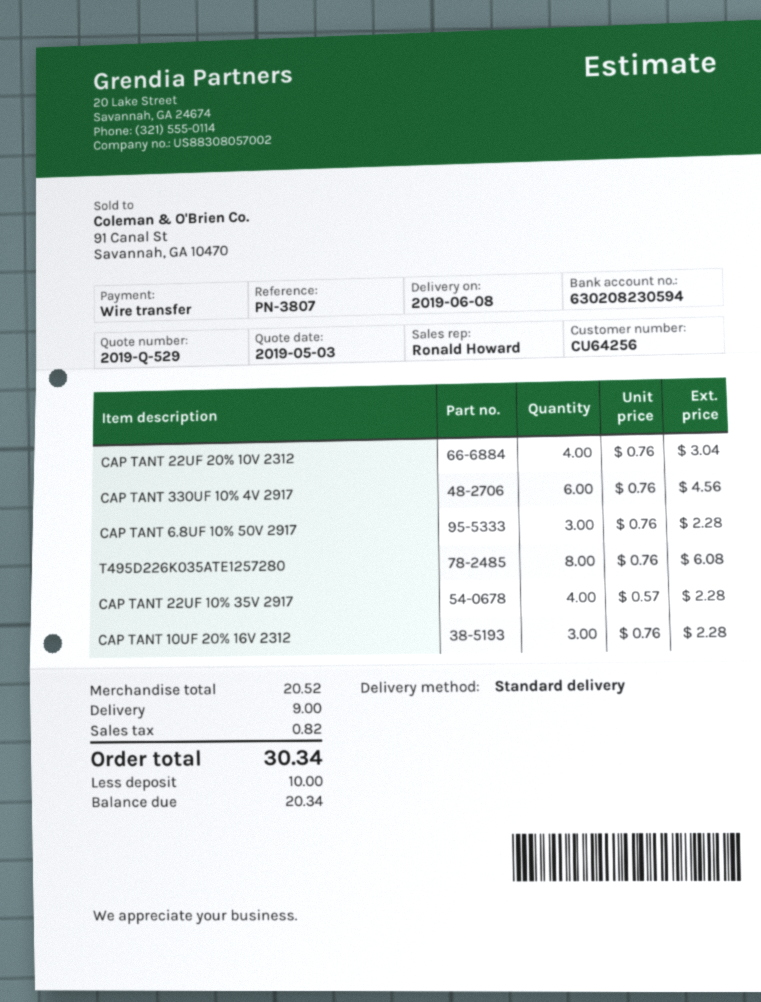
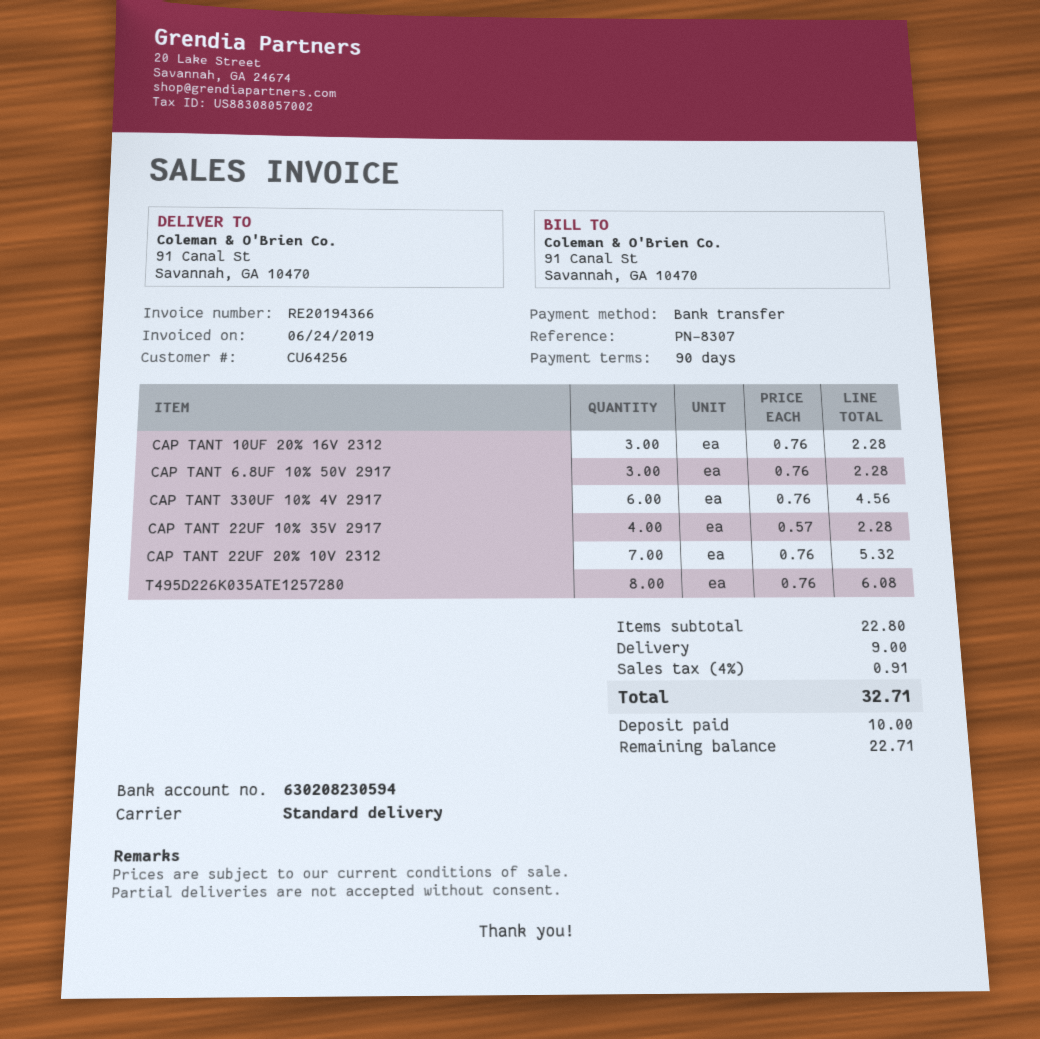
reference: PN-3807 -> PN-8307
CAP TANT 22UF 20% 10V 2312: 4 x 0.76 = 3.04 -> 7 x 0.76 = 5.32
subtotal: 20.52 -> 22.80
tax: 0.82 -> 0.91
total: 30.34 -> 32.71
balance: 20.34 -> 22.71

